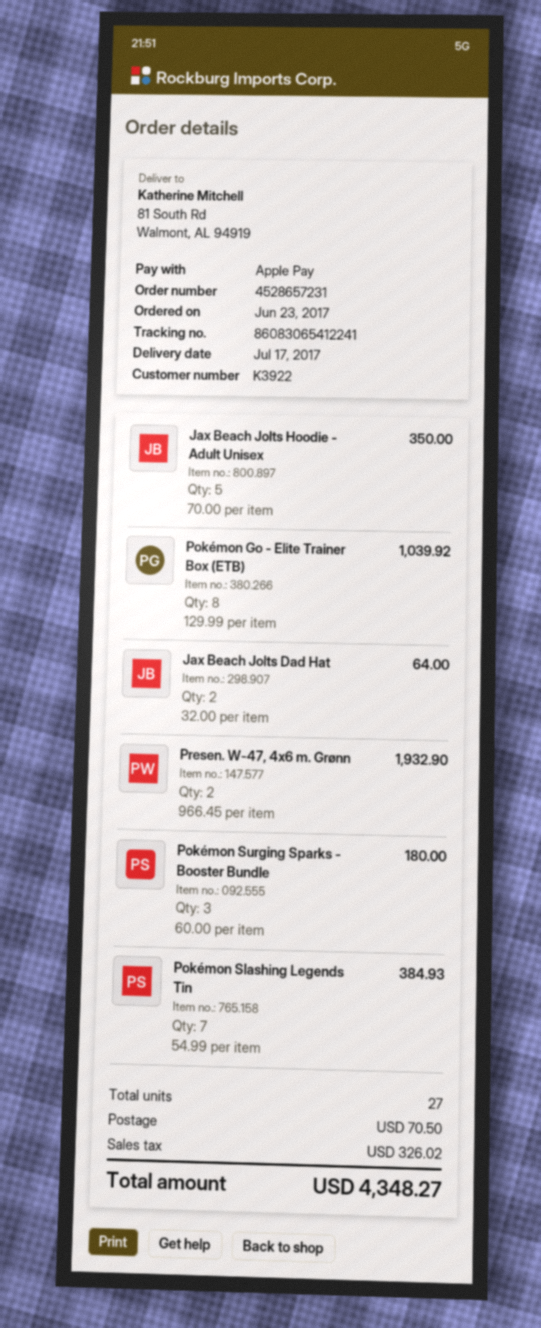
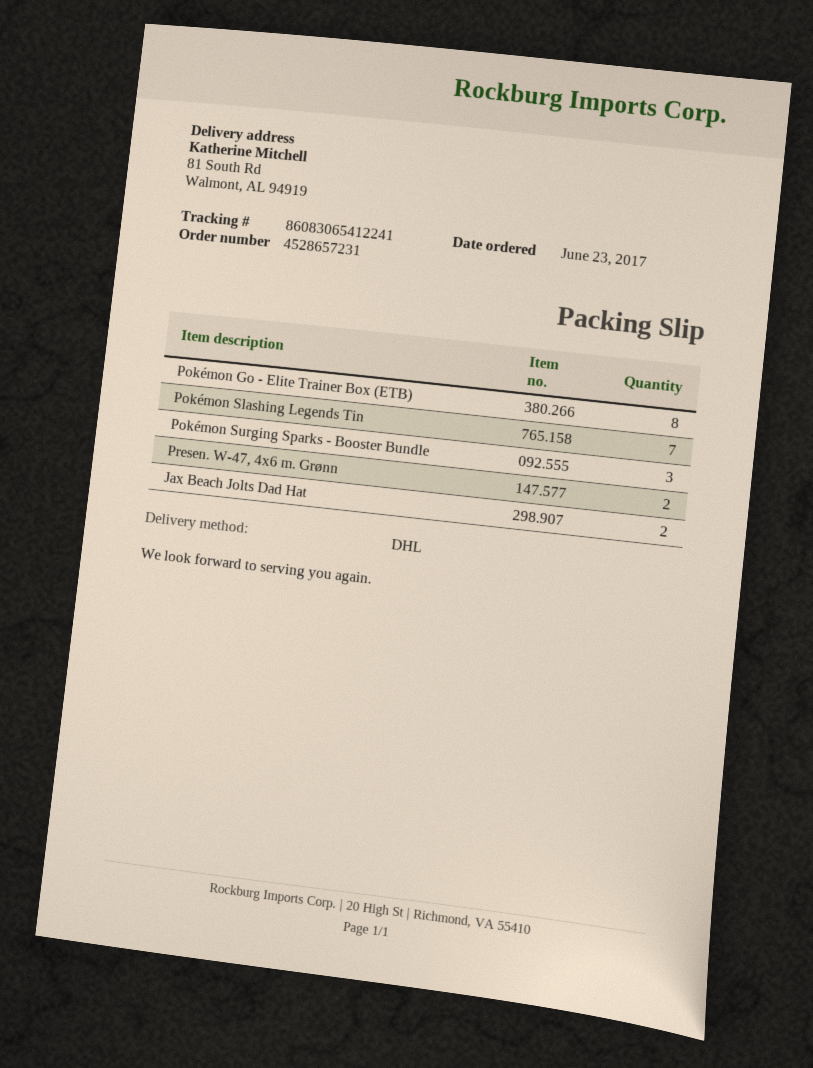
Jax Beach Jolts Hoodie - Adult Unisex: 5 -> none

